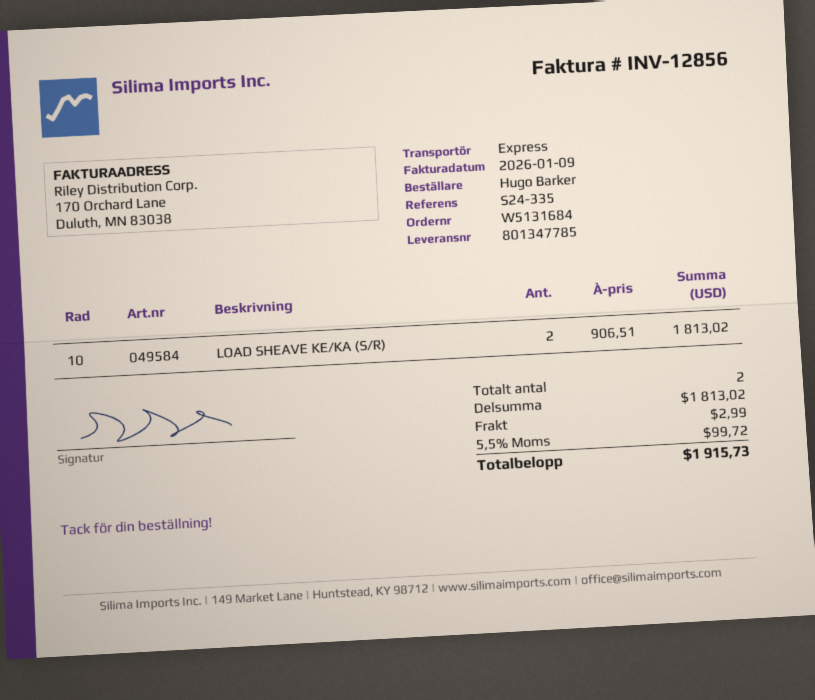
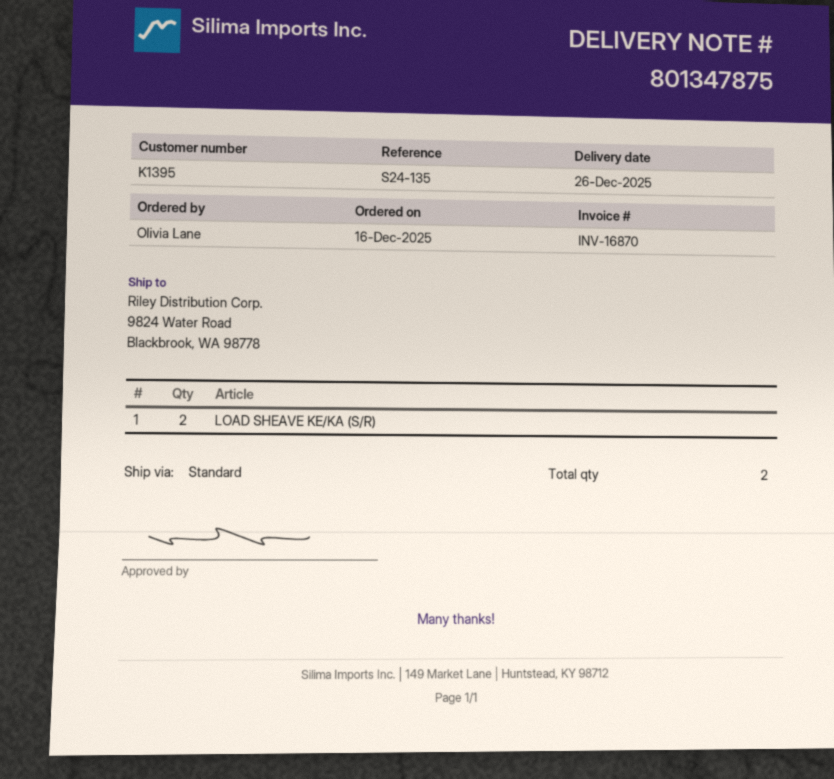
delivery note number: 801347785 -> 801347875
invoice number: INV-12856 -> INV-16870
reference: S24-335 -> S24-135
ordered by: Hugo Barker -> Olivia Lane
shipping method: express -> standard

